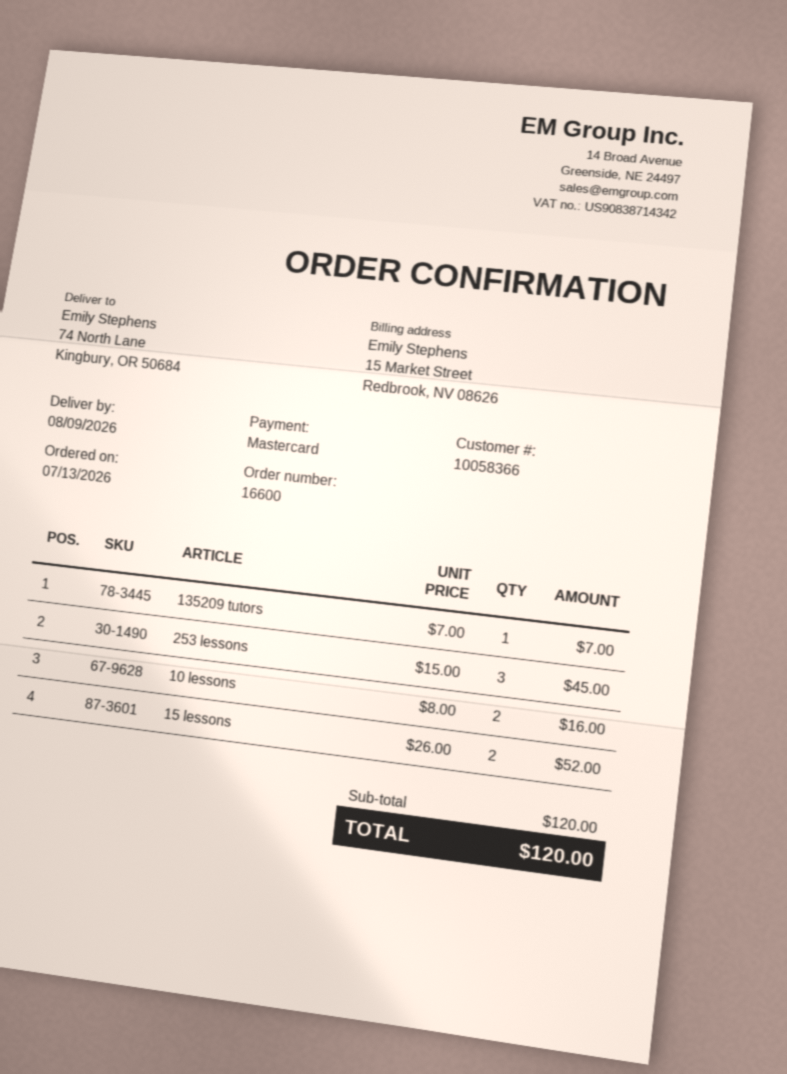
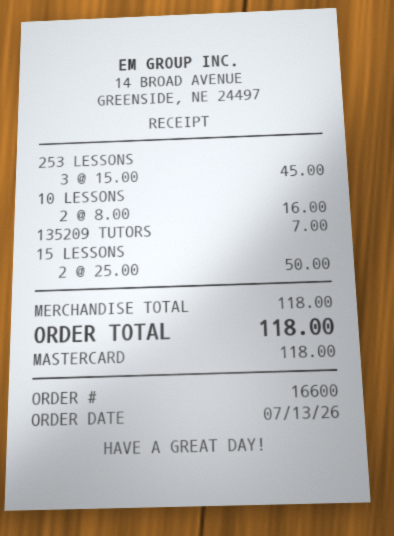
15 lessons: 2 x 26.00 = 52.00 -> 2 x 25.00 = 50.00
subtotal: 120.00 -> 118.00
total: 120.00 -> 118.00

